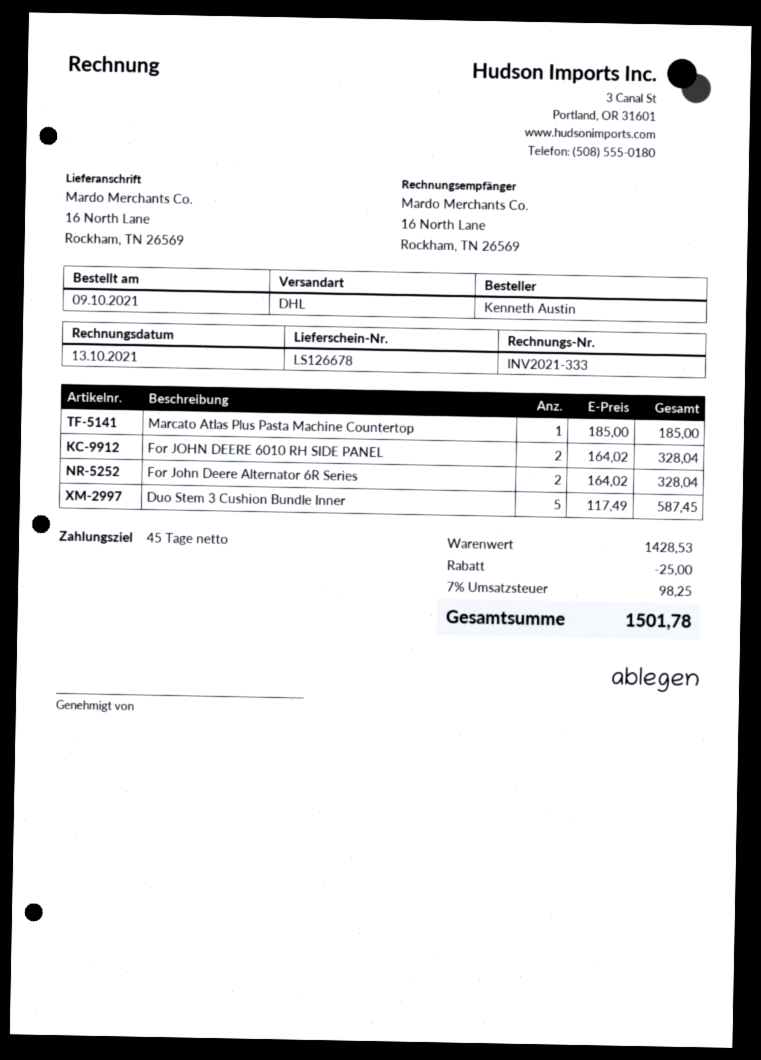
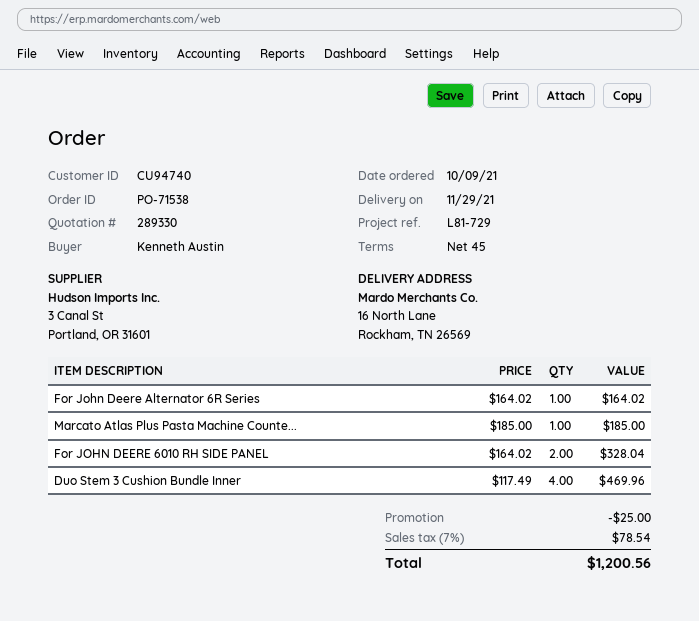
For John Deere Alternator 6R Series: 2 x 164.02 = 328.04 -> 1 x 164.02 = 164.02
Duo Stem 3 Cushion Bundle Inner: 5 x 117.49 = 587.45 -> 4 x 117.49 = 469.96
tax: 7% = 98.25 -> 7% = 78.54
total: 1501.78 -> 1200.56

